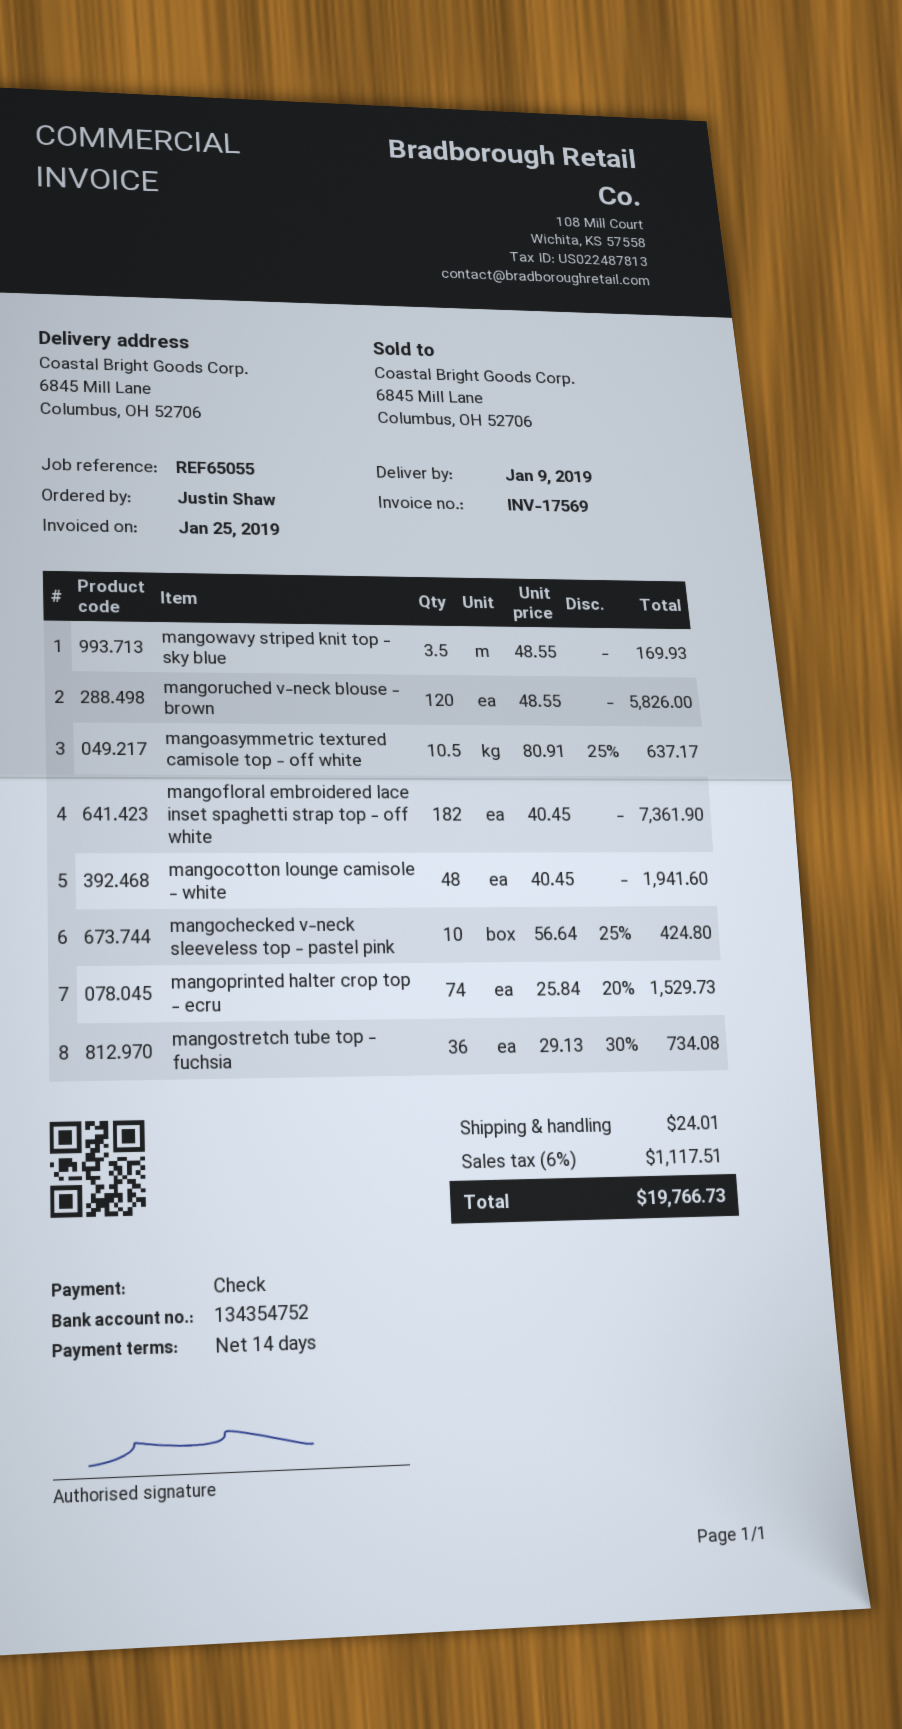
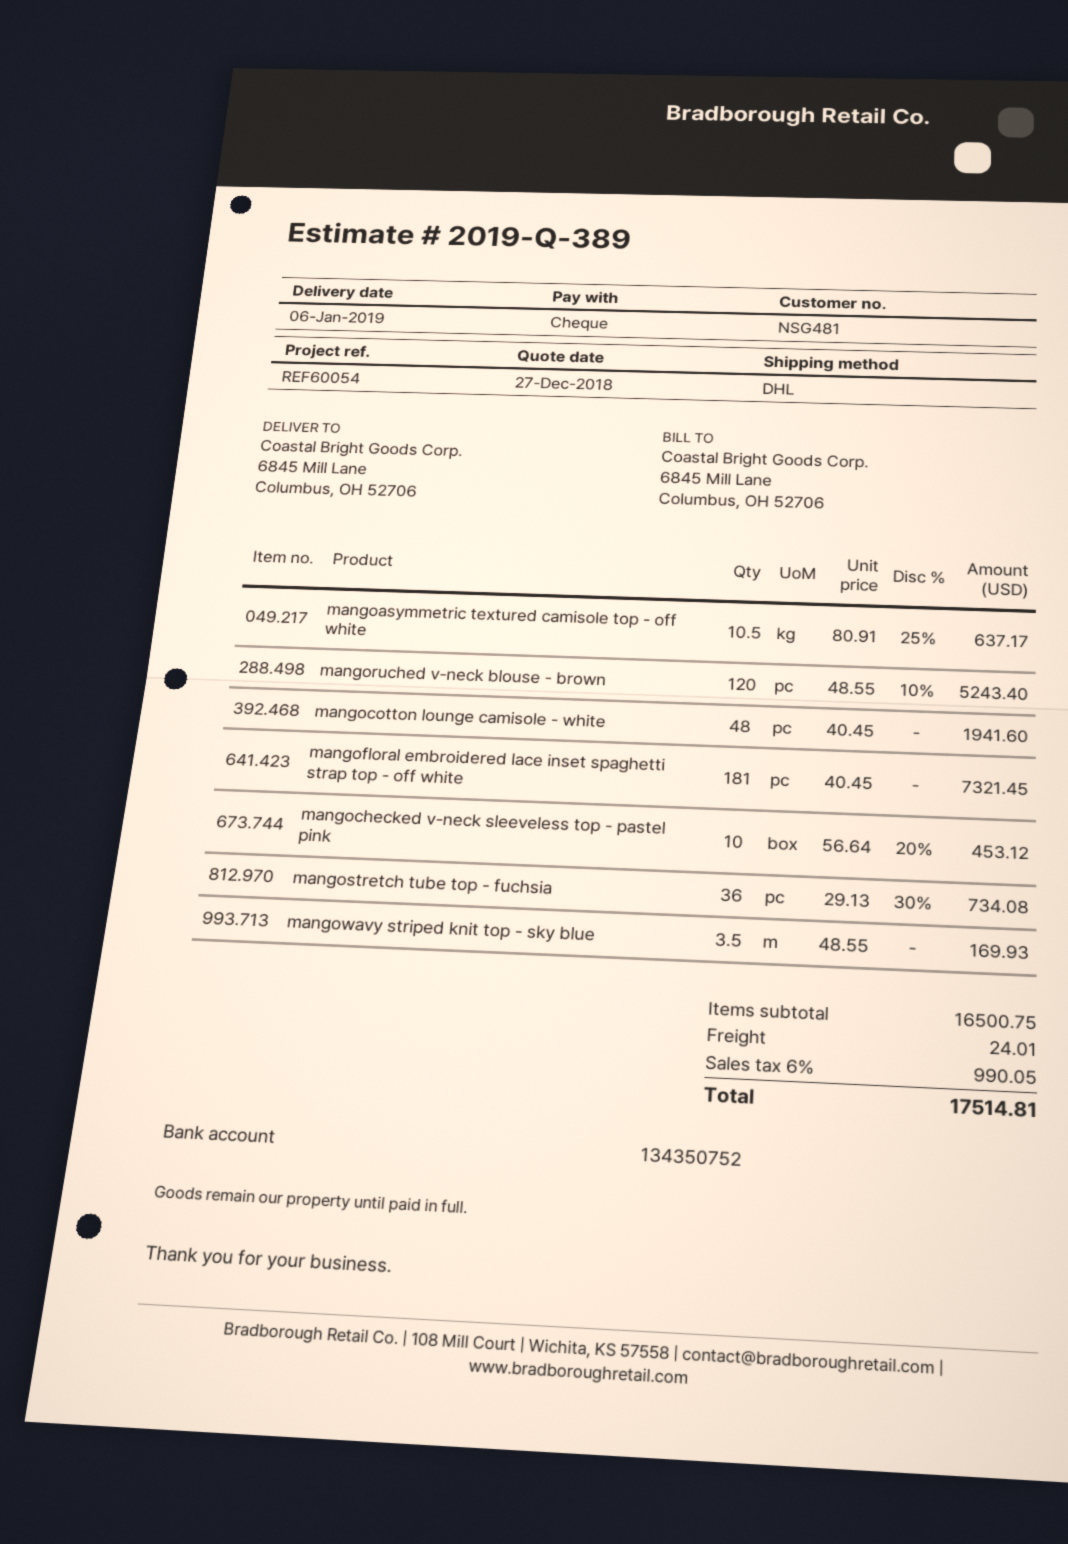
delivery date: 2019-01-09 -> 2019-01-06
reference: REF65055 -> REF60054
bank account: 134354752 -> 134350752
mangoruched v-neck blouse - brown: 120 x 48.55 = 5826.00 -> 120 x 48.55 - 10% = 5243.40
mangofloral embroidered lace inset spaghetti strap top - off white: 182 x 40.45 = 7361.90 -> 181 x 40.45 = 7321.45
mangochecked v-neck sleeveless top - pastel pink: 10 x 56.64 - 25% = 424.80 -> 10 x 56.64 - 20% = 453.12
mangoprinted halter crop top - ecru: 74 x 25.84 - 20% = 1529.73 -> none
tax: 6% = 1117.51 -> 6% = 990.05
total: 19766.73 -> 17514.81

